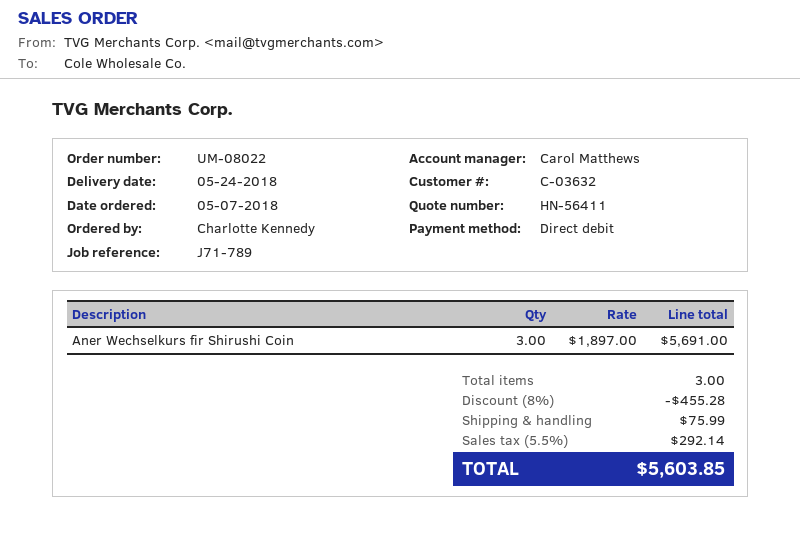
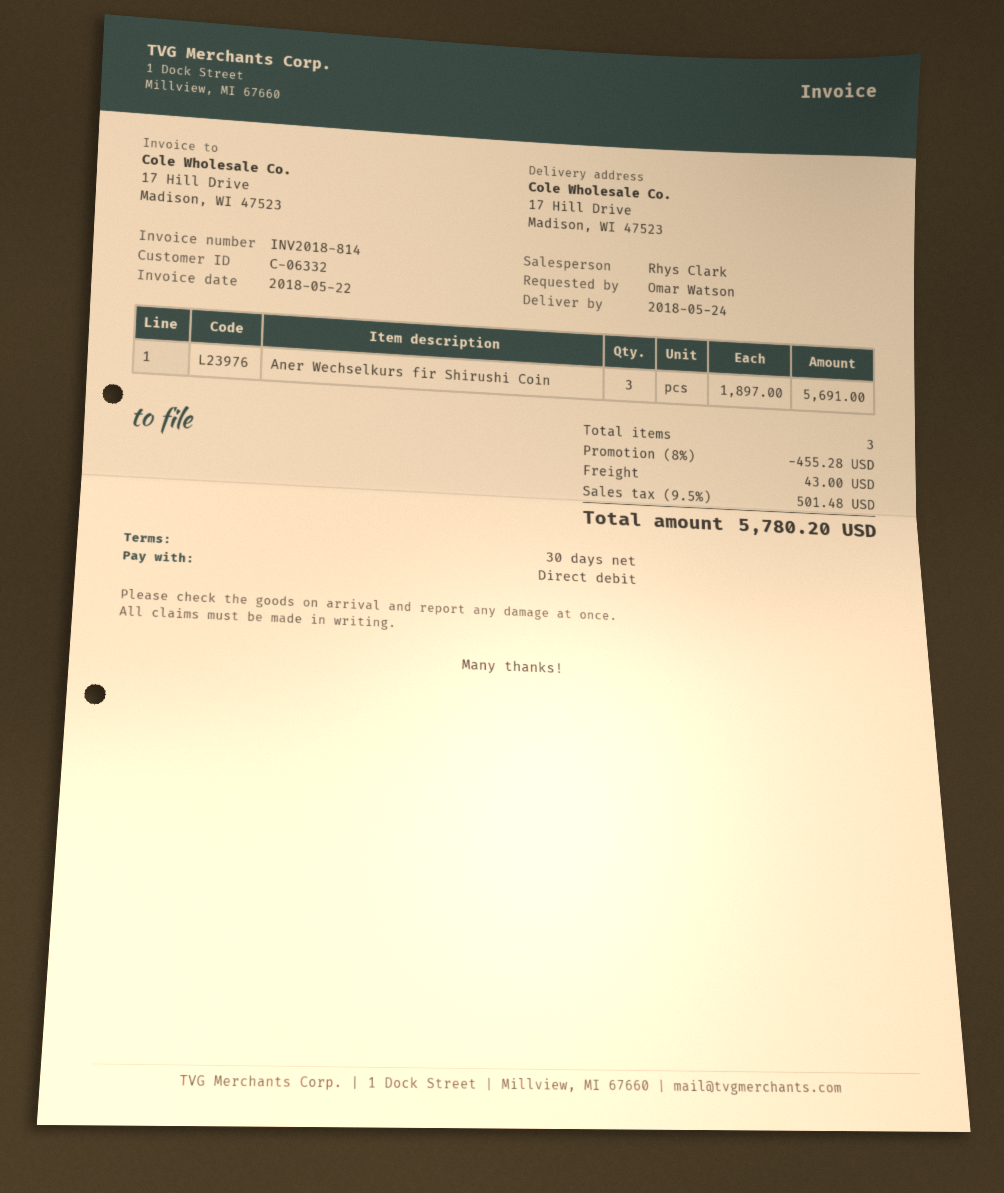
customer number: C-03632 -> C-06332
ordered by: Charlotte Kennedy -> Omar Watson
sales rep: Carol Matthews -> Rhys Clark
shipping: 75.99 -> 43.00
tax: 5.5% = 292.14 -> 9.5% = 501.48
total: 5603.85 -> 5780.20

